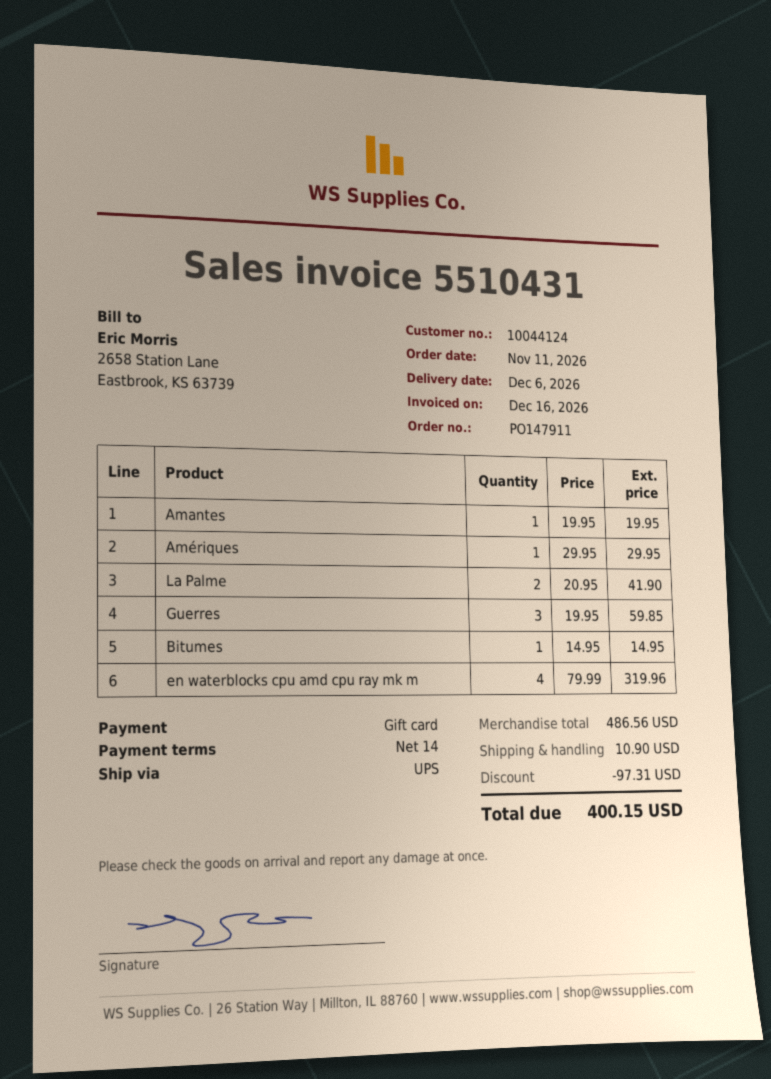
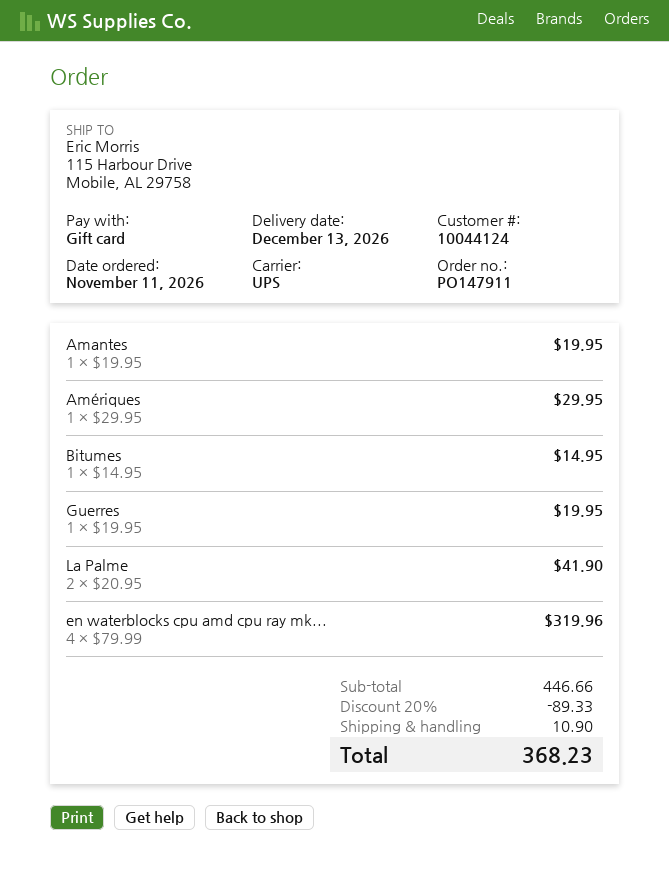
delivery date: 2026-12-06 -> 2026-12-13
Guerres: 3 x 19.95 = 59.85 -> 1 x 19.95 = 19.95
subtotal: 486.56 -> 446.66
discount: 97.31 -> 89.33
total: 400.15 -> 368.23

